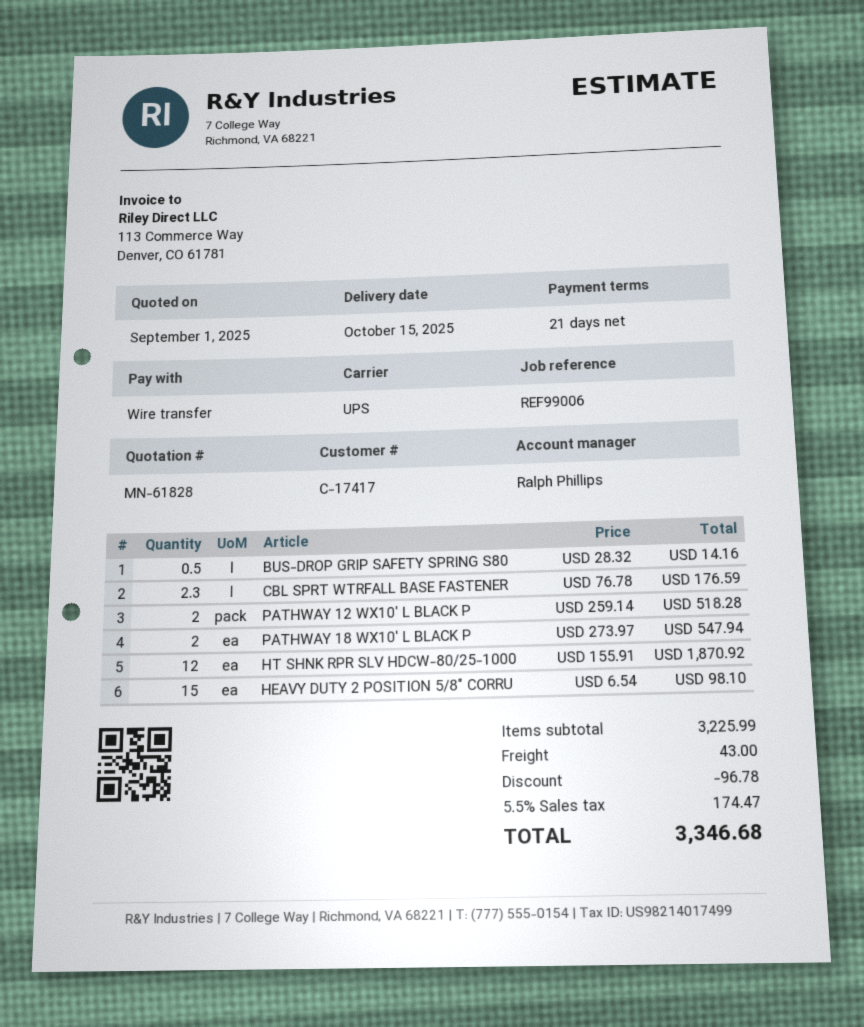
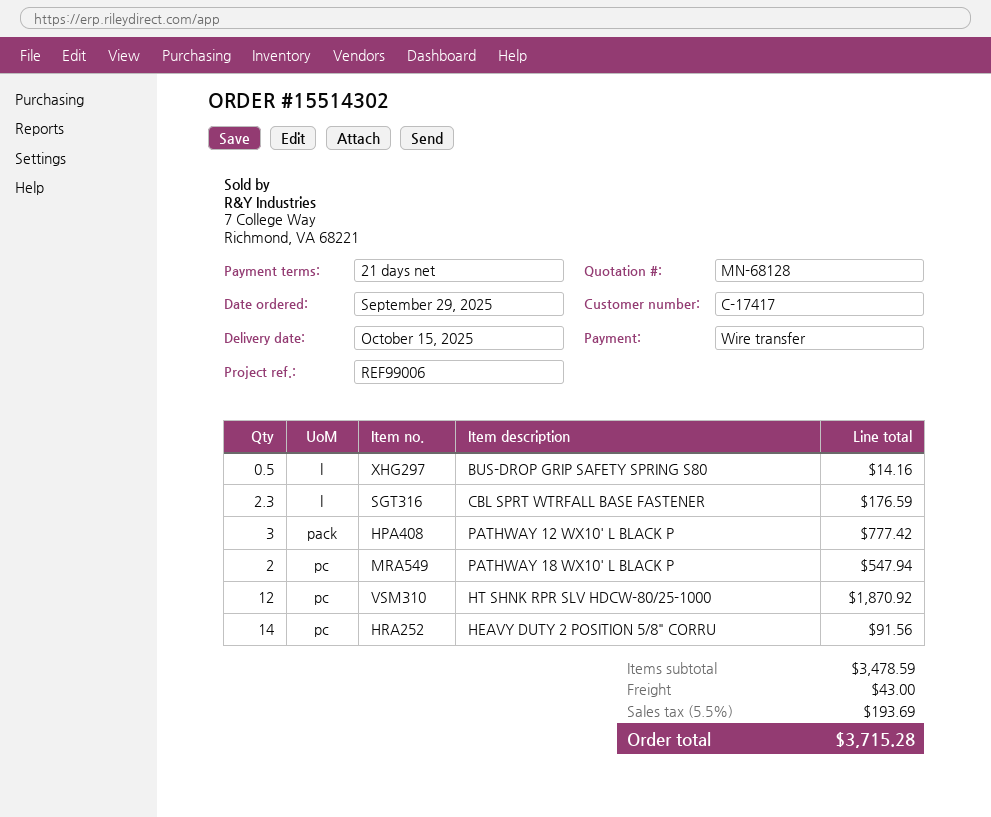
quote number: MN-61828 -> MN-68128
PATHWAY 12 WX10' L BLACK P: 2 for 518.28 -> 3 for 777.42
HEAVY DUTY 2 POSITION 5/8" CORRU: 15 for 98.10 -> 14 for 91.56
subtotal: 3225.99 -> 3478.59
discount: 96.78 -> none
tax: 5.5% = 174.47 -> 5.5% = 193.69
total: 3346.68 -> 3715.28

